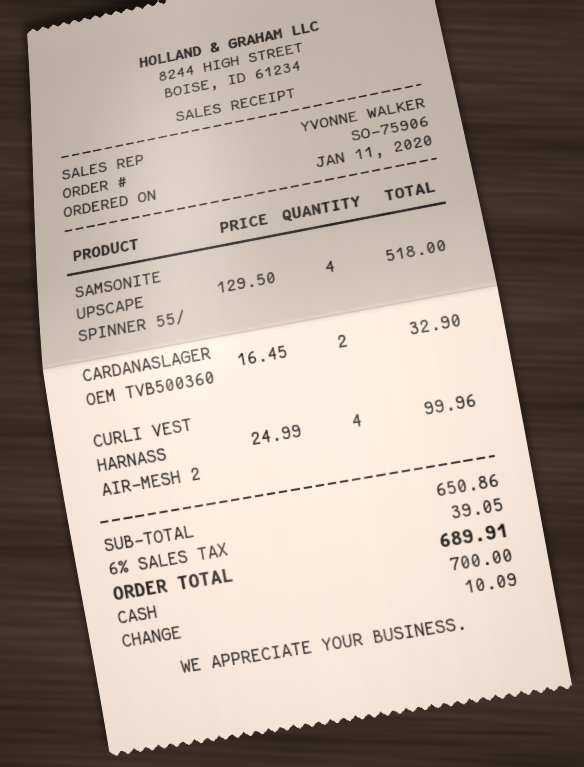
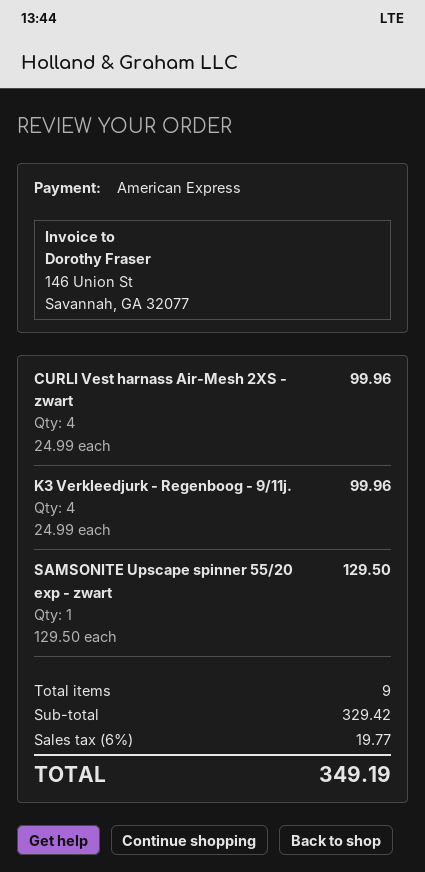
payment method: cash -> American Express
SAMSONITE UPSCAPE SPINNER 55/: 4 x 129.50 = 518.00 -> 1 x 129.50 = 129.50
CARDANASLAGER OEM TVB500360: 2 x 16.45 = 32.90 -> none
K3 Verkleedjurk - Regenboog - 9/11j.: none -> 4 x 24.99 = 99.96
subtotal: 650.86 -> 329.42
tax: 6% = 39.05 -> 6% = 19.77
total: 689.91 -> 349.19

